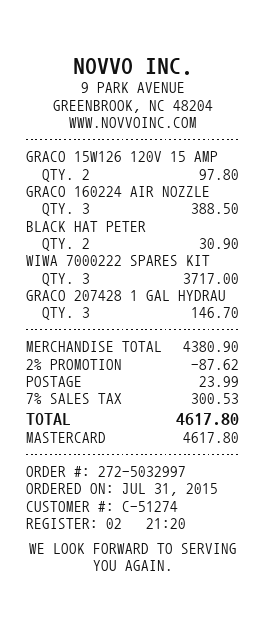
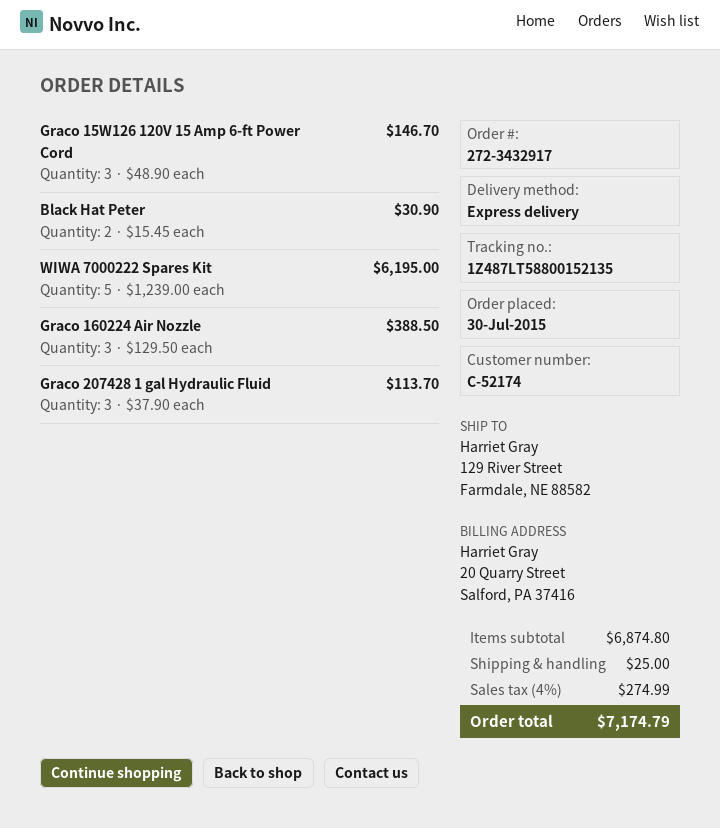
order number: 272-5032997 -> 272-3432917
order date: 2015-07-31 -> 2015-07-30
customer number: C-51274 -> C-52174
GRACO 15W126 120V 15 AMP: 2 for 97.80 -> 3 for 146.70
WIWA 7000222 SPARES KIT: 3 for 3717.00 -> 5 for 6195.00
GRACO 207428 1 GAL HYDRAU: 3 for 146.70 -> 3 for 113.70
subtotal: 4380.90 -> 6874.80
discount: 2% = 87.62 -> none
shipping: 23.99 -> 25.00
tax: 7% = 300.53 -> 4% = 274.99
total: 4617.80 -> 7174.79

